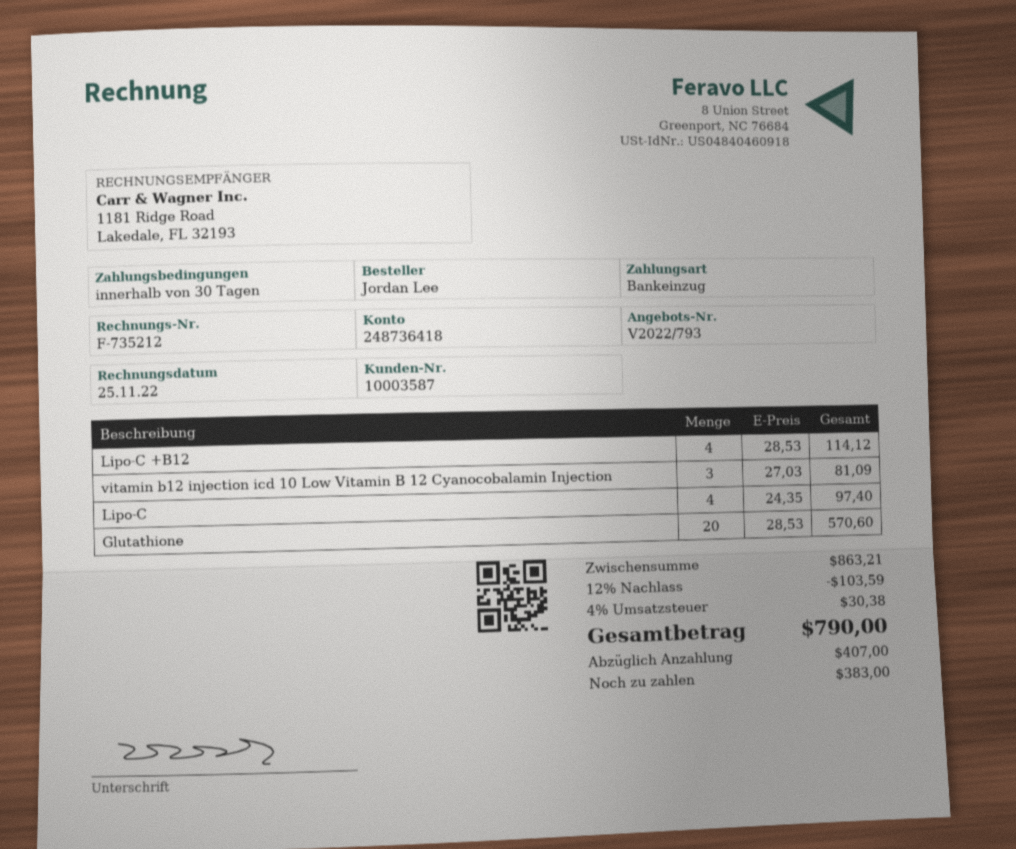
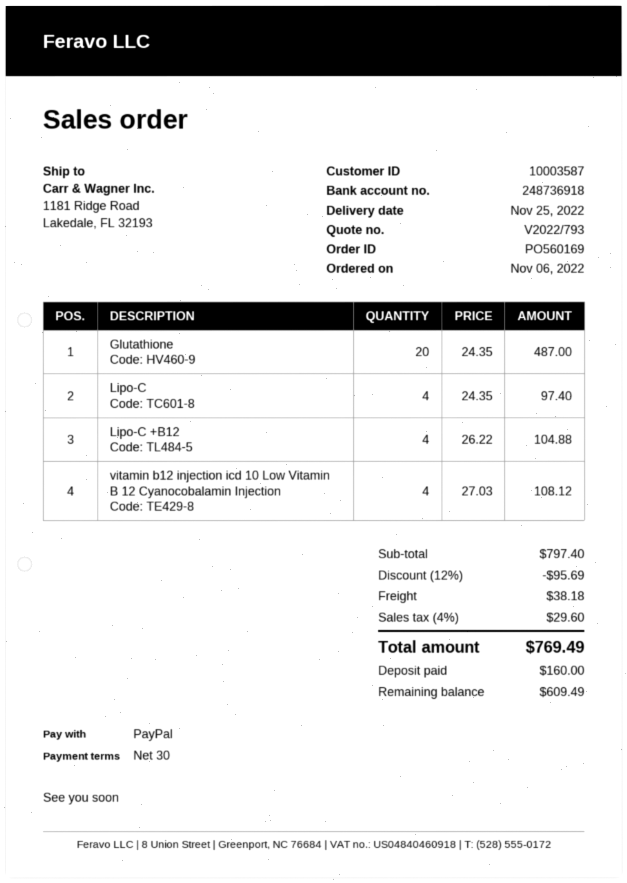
payment method: direct debit -> PayPal
bank account: 248736418 -> 248736918
Lipo-C +B12: 4 x 28.53 = 114.12 -> 4 x 26.22 = 104.88
vitamin b12 injection icd 10 Low Vitamin B 12 Cyanocobalamin Injection: 3 x 27.03 = 81.09 -> 4 x 27.03 = 108.12
Glutathione: 20 x 28.53 = 570.60 -> 20 x 24.35 = 487.00
subtotal: 863.21 -> 797.40
discount: 12% = 103.59 -> 12% = 95.69
shipping: none -> 38.18
tax: 4% = 30.38 -> 4% = 29.60
total: 790.00 -> 769.49
deposit: 407.00 -> 160.00
balance: 383.00 -> 609.49

